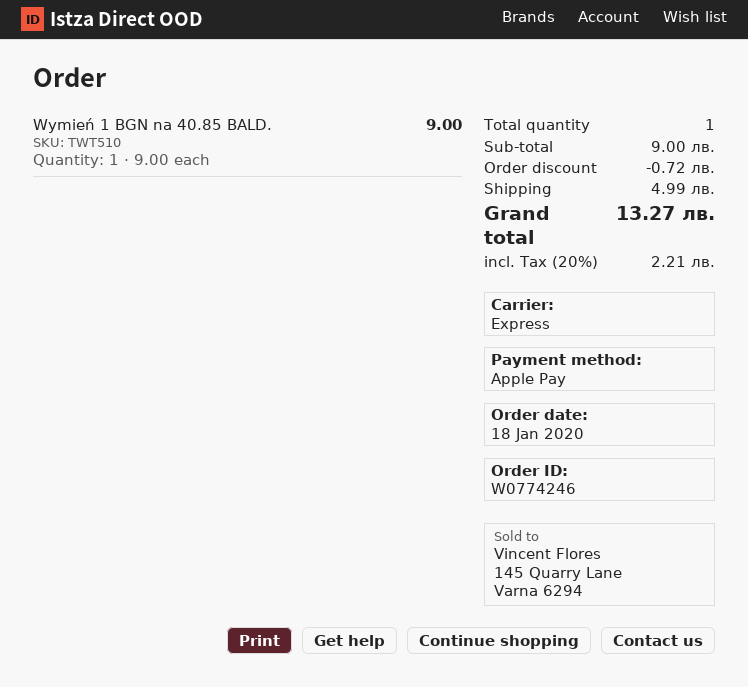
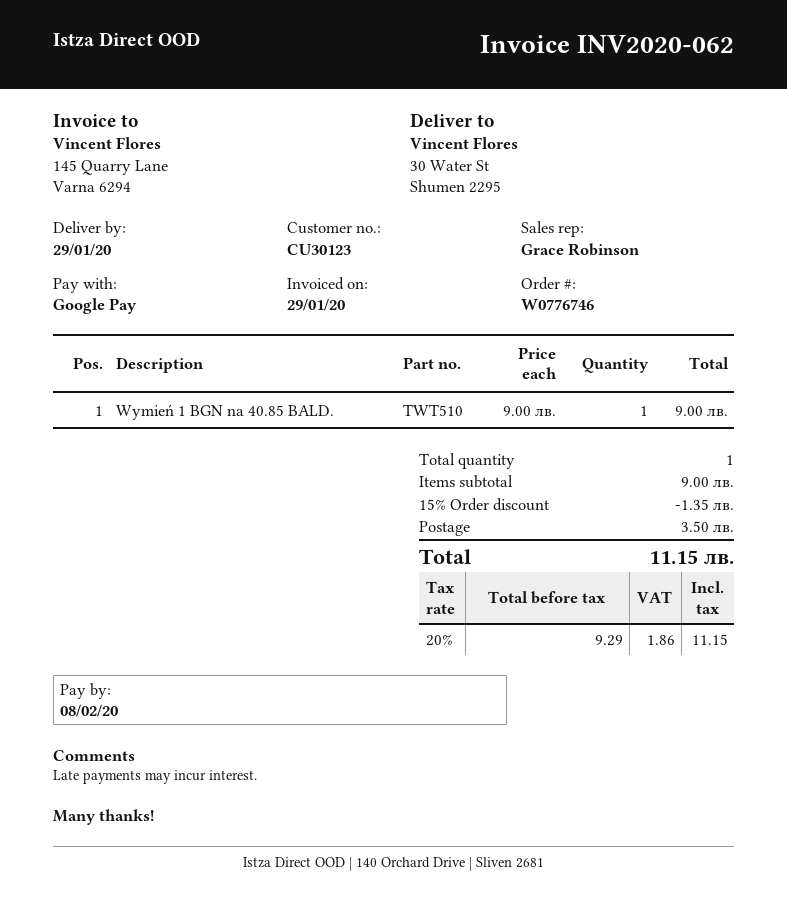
order number: W0774246 -> W0776746
payment method: Apple Pay -> Google Pay
discount: 0.72 -> 1.35
shipping: 4.99 -> 3.50
tax: 20% = 2.21 -> 20% = 1.86
total: 13.27 -> 11.15

